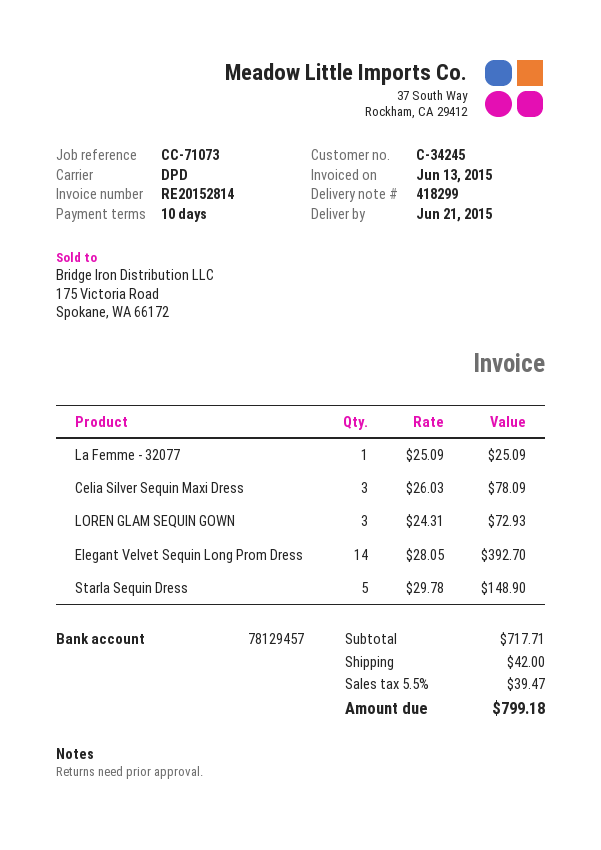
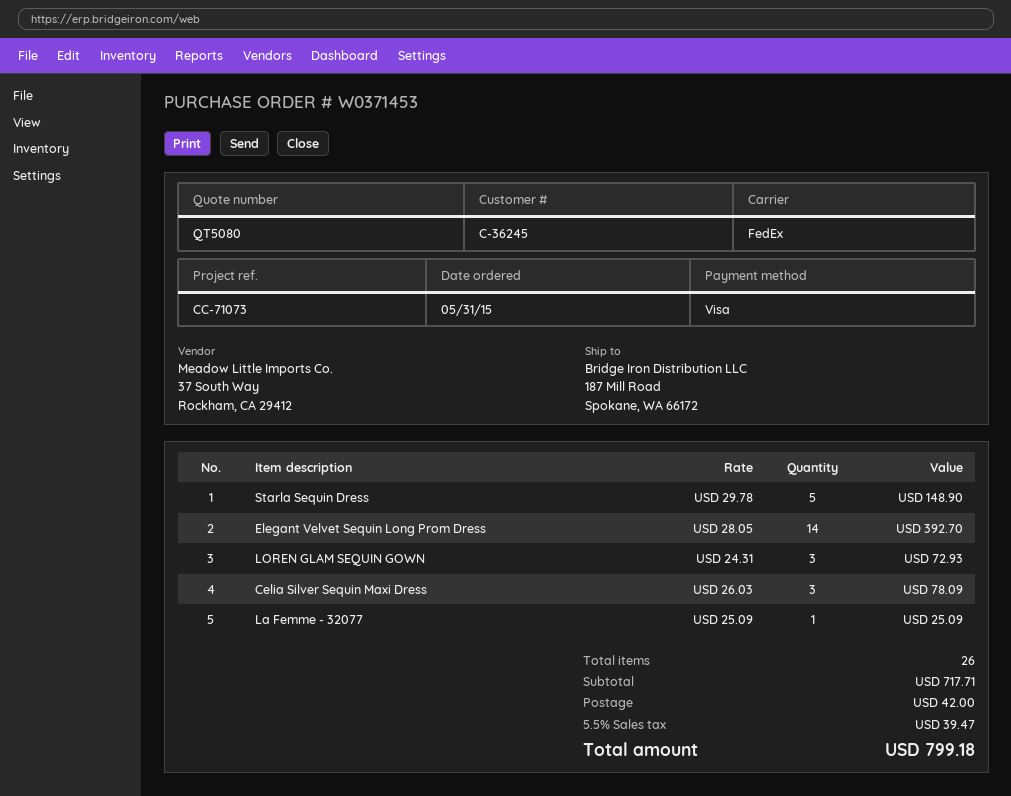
customer number: C-34245 -> C-36245
shipping method: DPD -> FedEx

